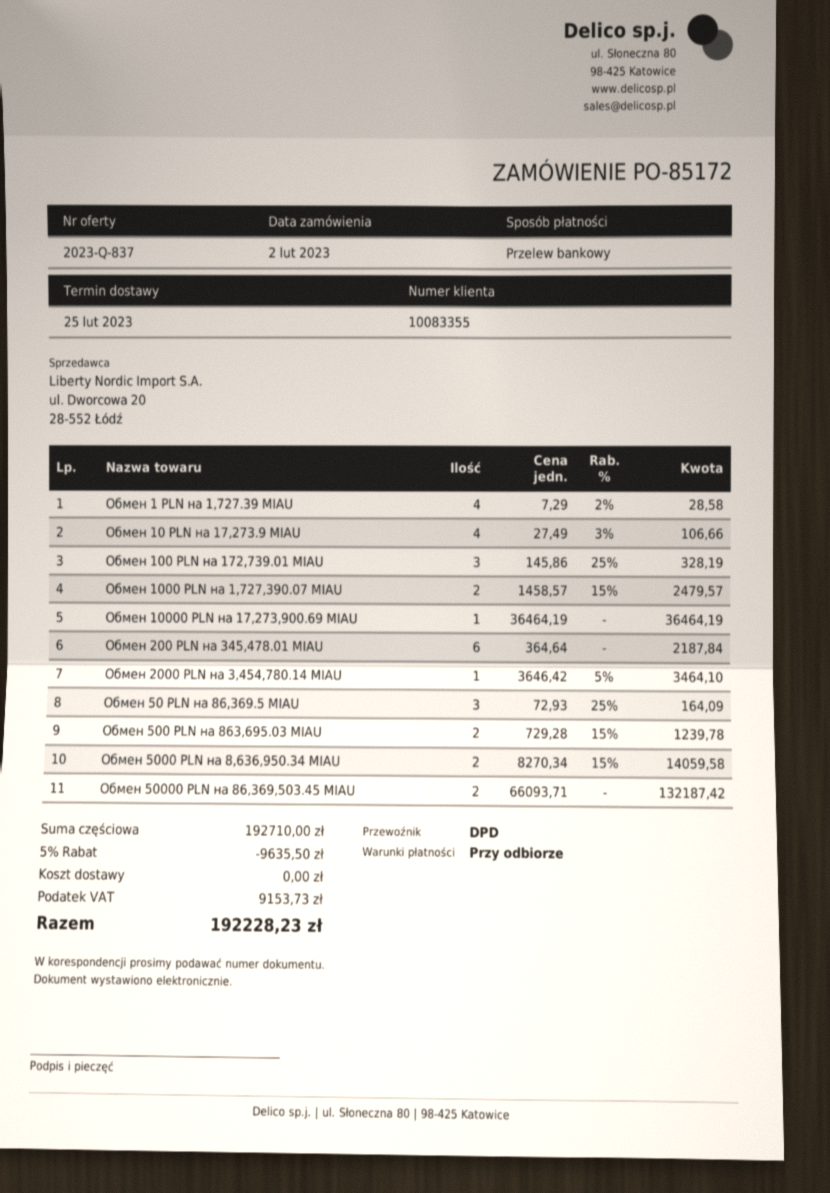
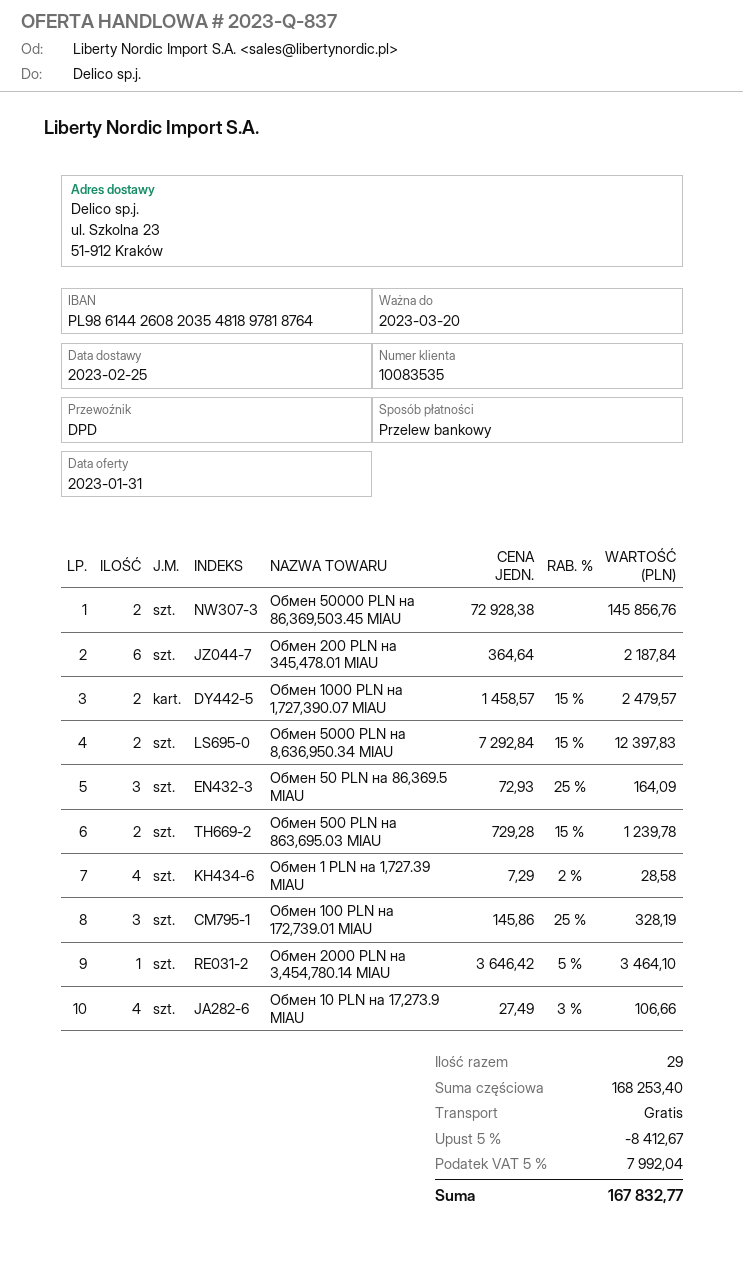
customer number: 10083355 -> 10083535
Обмен 10000 PLN на 17,273,900.69 MIAU: 1 x 36464.19 = 36464.19 -> none
Обмен 5000 PLN на 8,636,950.34 MIAU: 2 x 8270.34 - 15% = 14059.58 -> 2 x 7292.84 - 15% = 12397.83
Обмен 50000 PLN на 86,369,503.45 MIAU: 2 x 66093.71 = 132187.42 -> 2 x 72928.38 = 145856.76
subtotal: 192710.00 -> 168253.40
discount: 5% = 9635.50 -> 5% = 8412.67
tax: 9153.73 -> 7992.04
total: 192228.23 -> 167832.77

